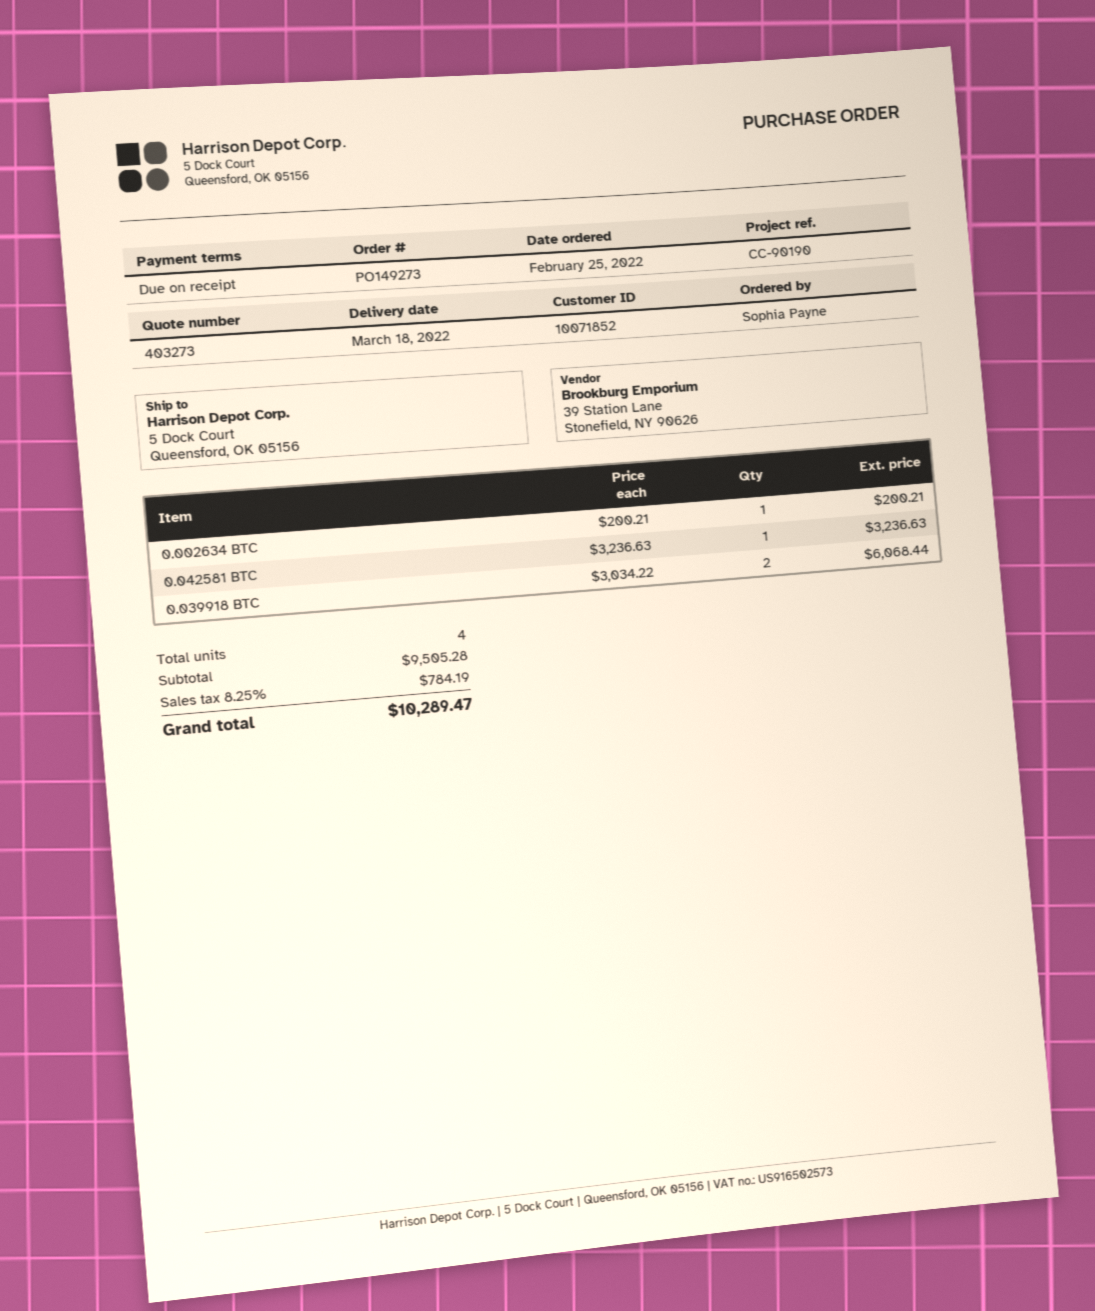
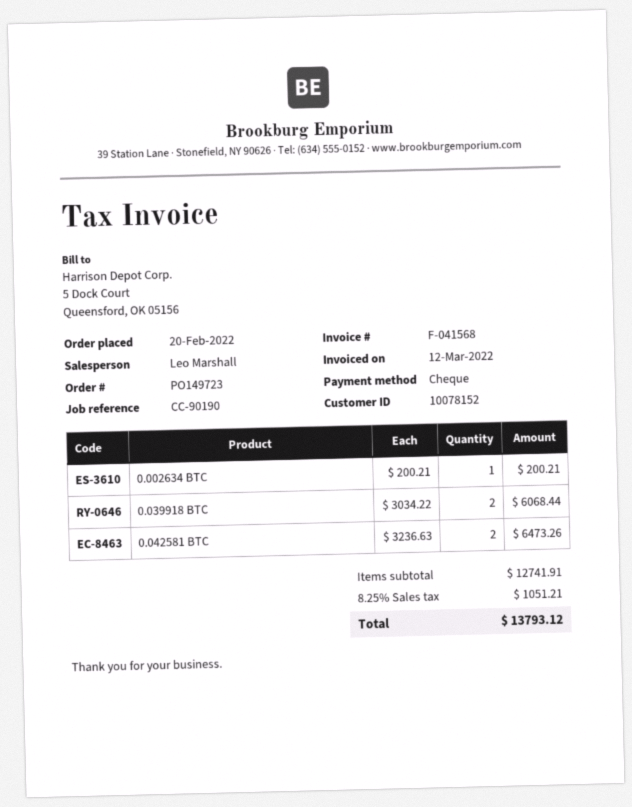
order number: PO149273 -> PO149723
order date: 2022-02-25 -> 2022-02-20
customer number: 10071852 -> 10078152
0.042581 BTC: 1 x 3236.63 = 3236.63 -> 2 x 3236.63 = 6473.26
subtotal: 9505.28 -> 12741.91
tax: 8.25% = 784.19 -> 8.25% = 1051.21
total: 10289.47 -> 13793.12

